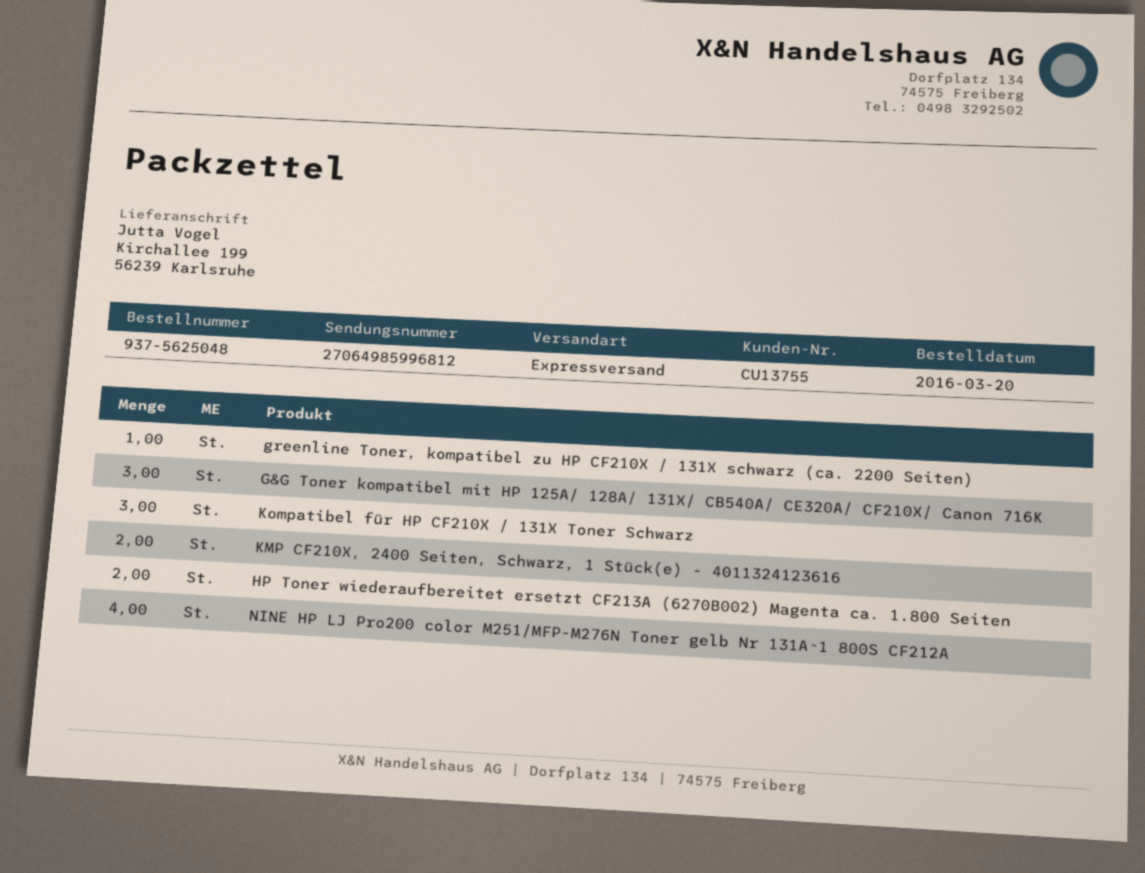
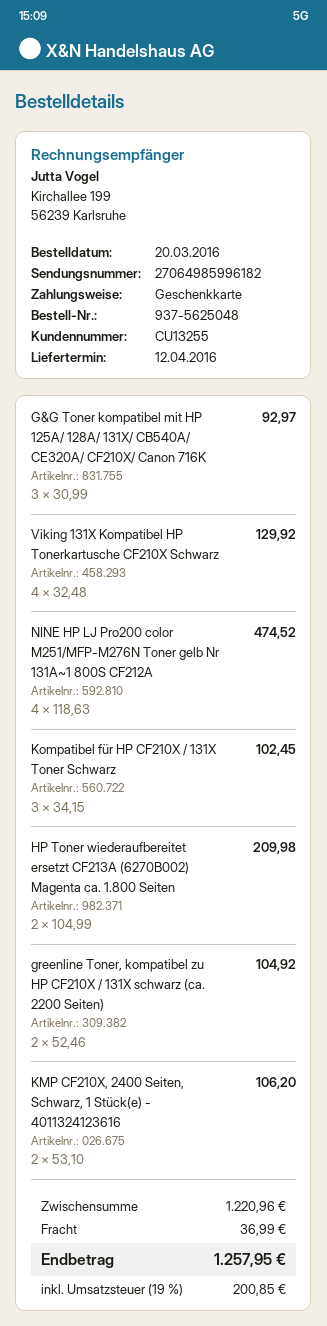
customer number: CU13755 -> CU13255
tracking number: 27064985996812 -> 27064985996182
greenline Toner, kompatibel zu HP CF210X / 131X schwarz (ca. 2200 Seiten): 1 -> 2
Viking 131X Kompatibel HP Tonerkartusche CF210X Schwarz: none -> 4

